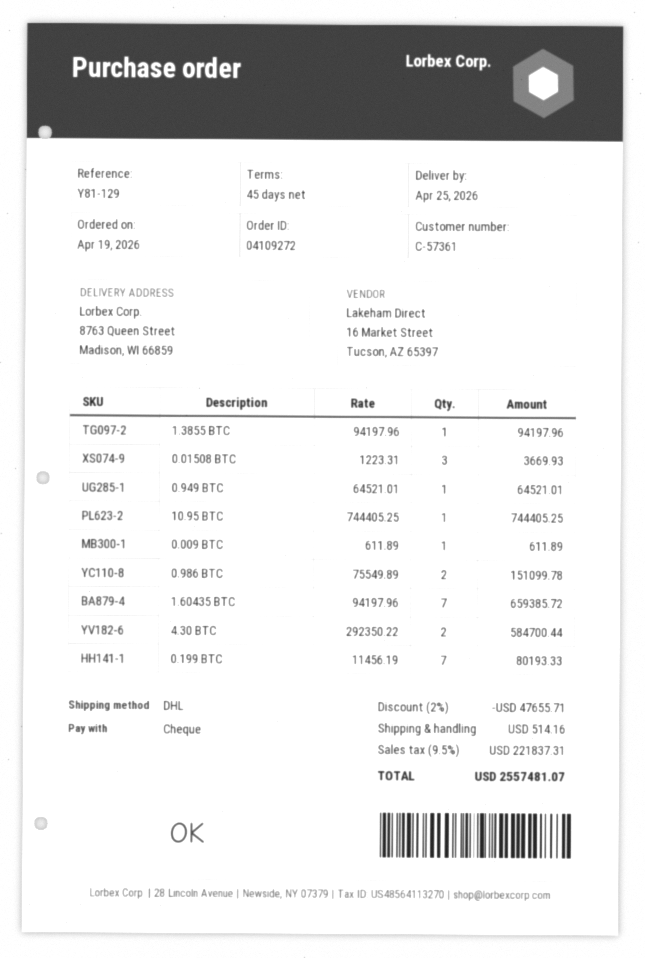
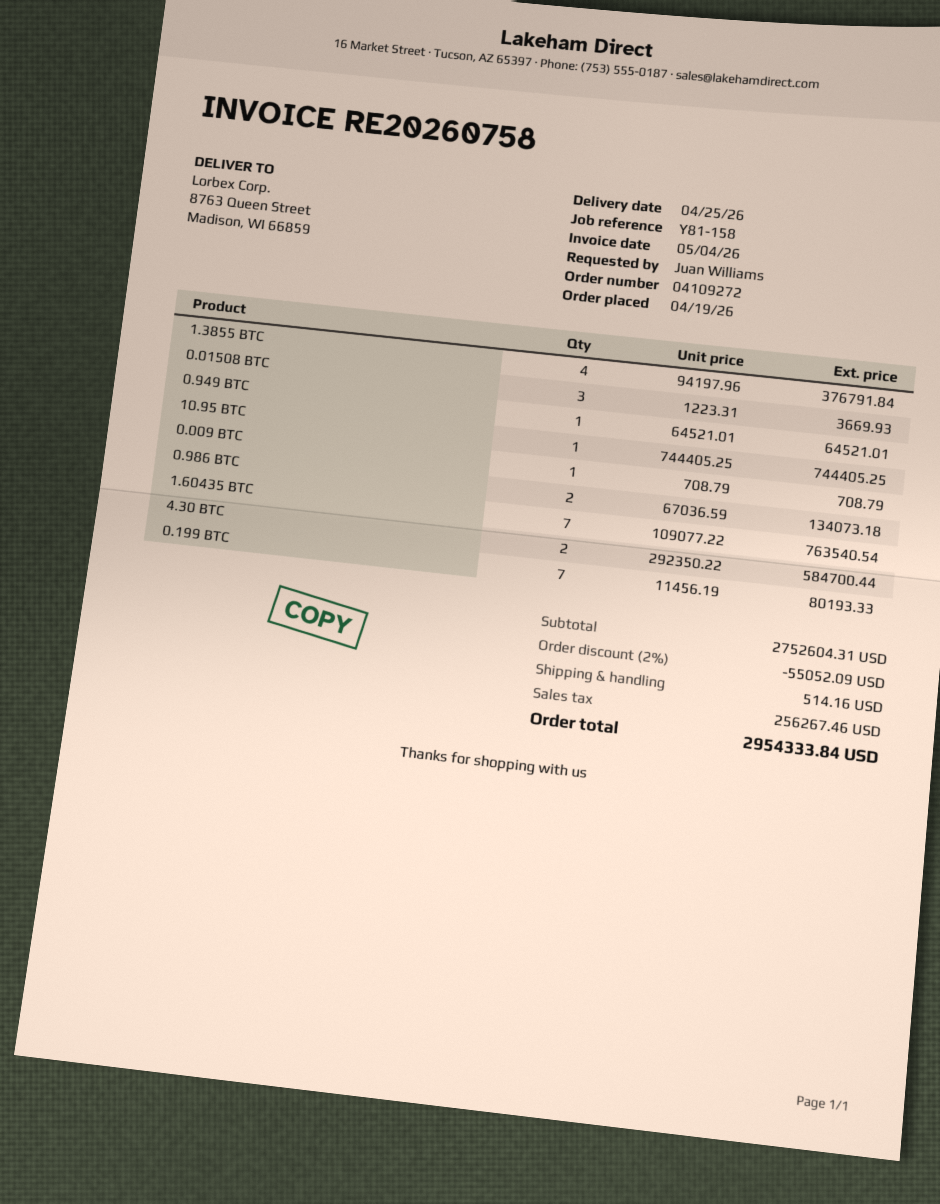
reference: Y81-129 -> Y81-158
1.3855 BTC: 1 x 94197.96 = 94197.96 -> 4 x 94197.96 = 376791.84
0.009 BTC: 1 x 611.89 = 611.89 -> 1 x 708.79 = 708.79
0.986 BTC: 2 x 75549.89 = 151099.78 -> 2 x 67036.59 = 134073.18
1.60435 BTC: 7 x 94197.96 = 659385.72 -> 7 x 109077.22 = 763540.54
discount: 2% = 47655.71 -> 2% = 55052.09
tax: 221837.31 -> 256267.46
total: 2557481.07 -> 2954333.84

